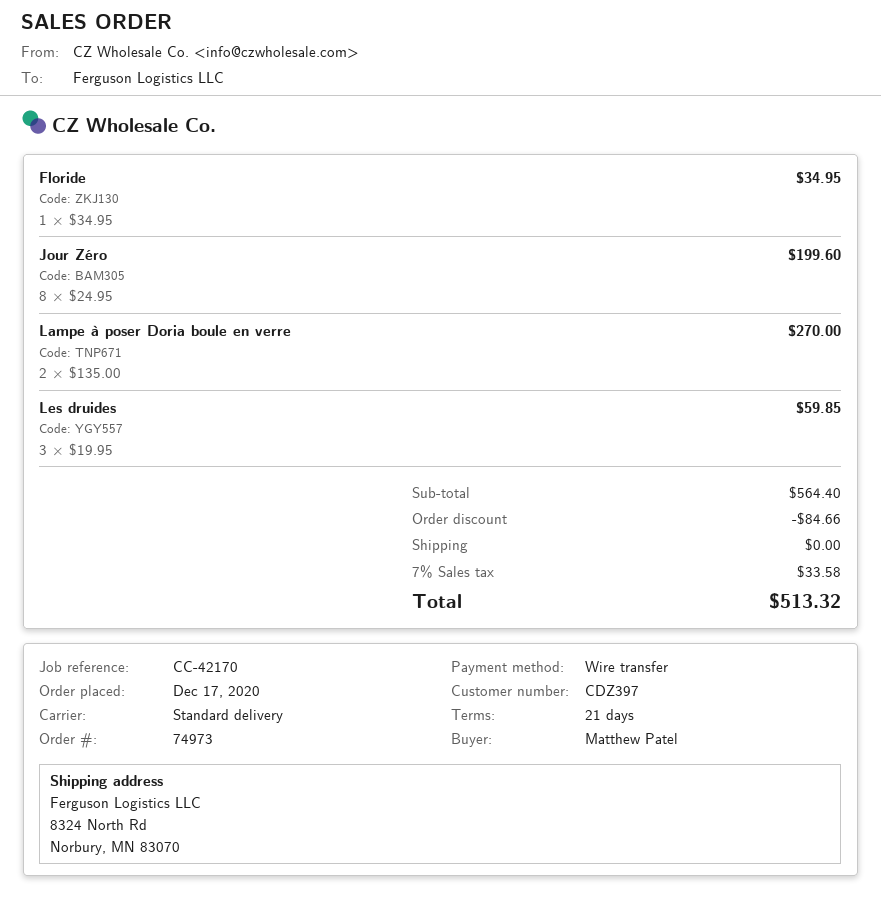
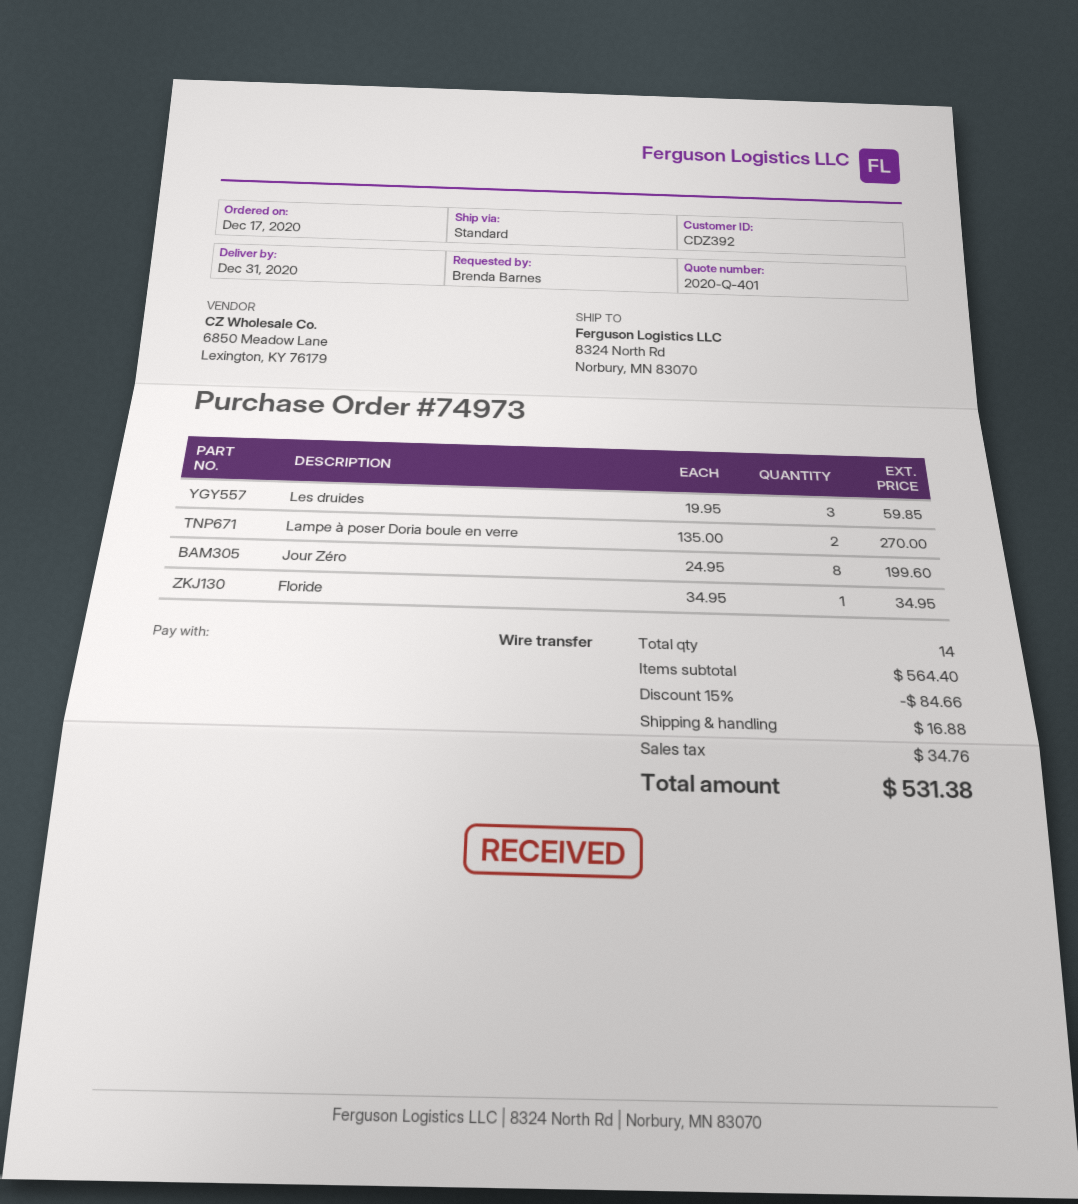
customer number: CDZ397 -> CDZ392
ordered by: Matthew Patel -> Brenda Barnes
shipping: 0.00 -> 16.88
tax: 33.58 -> 34.76
total: 513.32 -> 531.38

